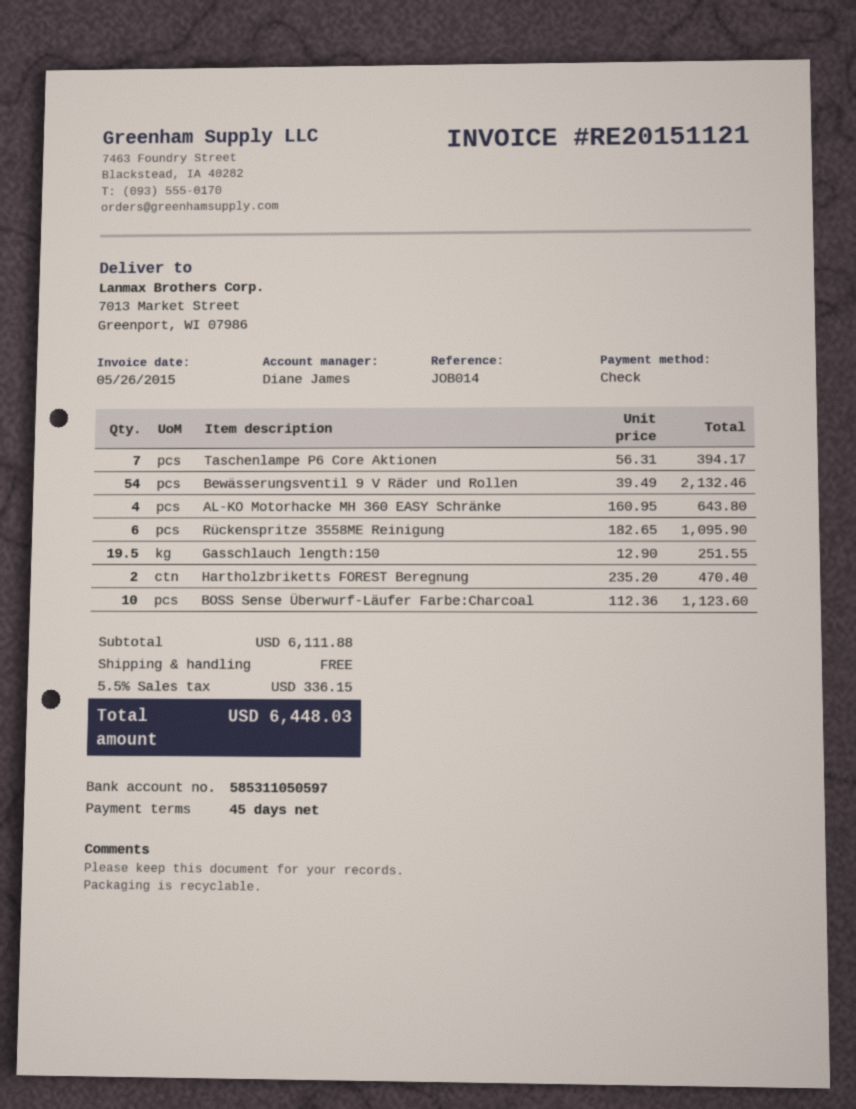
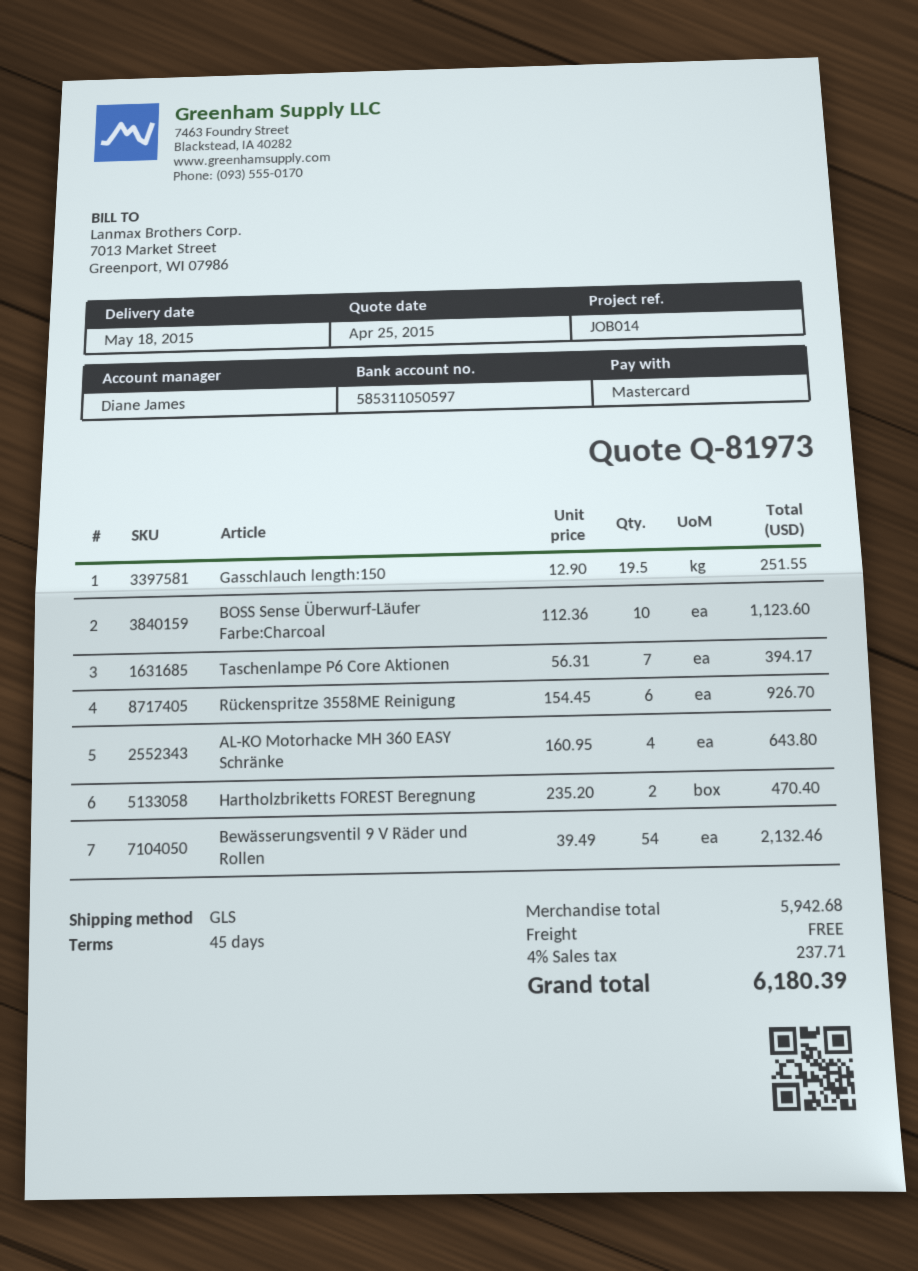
payment method: cheque -> Mastercard
Rückenspritze 3558ME Reinigung: 6 x 182.65 = 1095.90 -> 6 x 154.45 = 926.70
subtotal: 6111.88 -> 5942.68
tax: 5.5% = 336.15 -> 4% = 237.71
total: 6448.03 -> 6180.39

